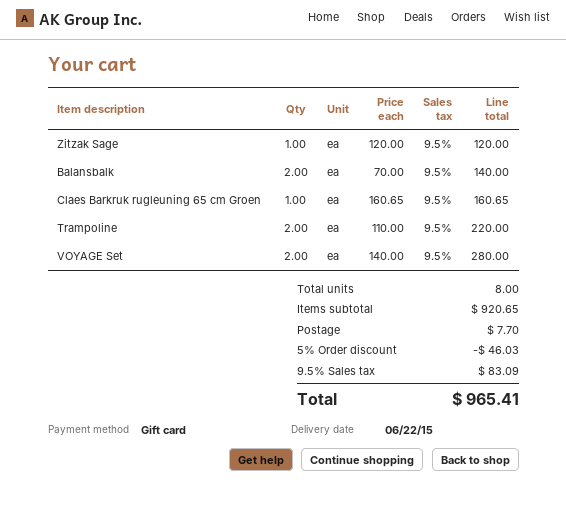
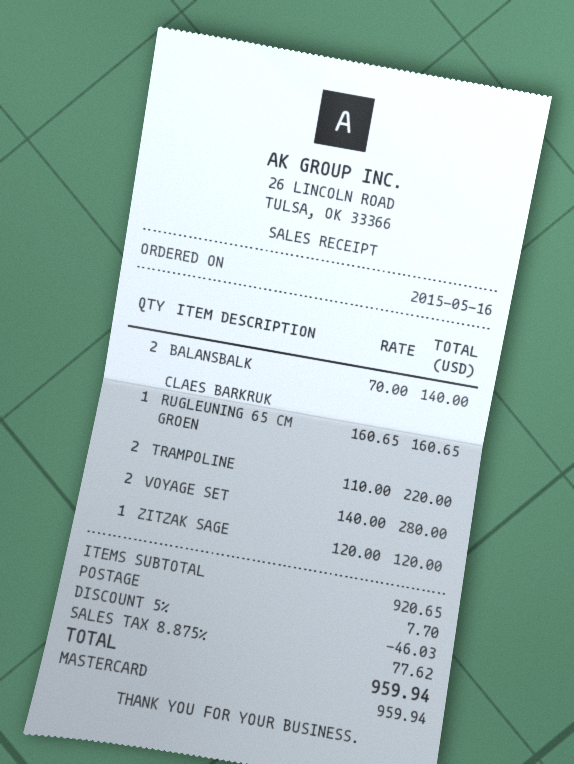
payment method: gift card -> Mastercard
tax: 9.5% = 83.09 -> 8.875% = 77.62
total: 965.41 -> 959.94

